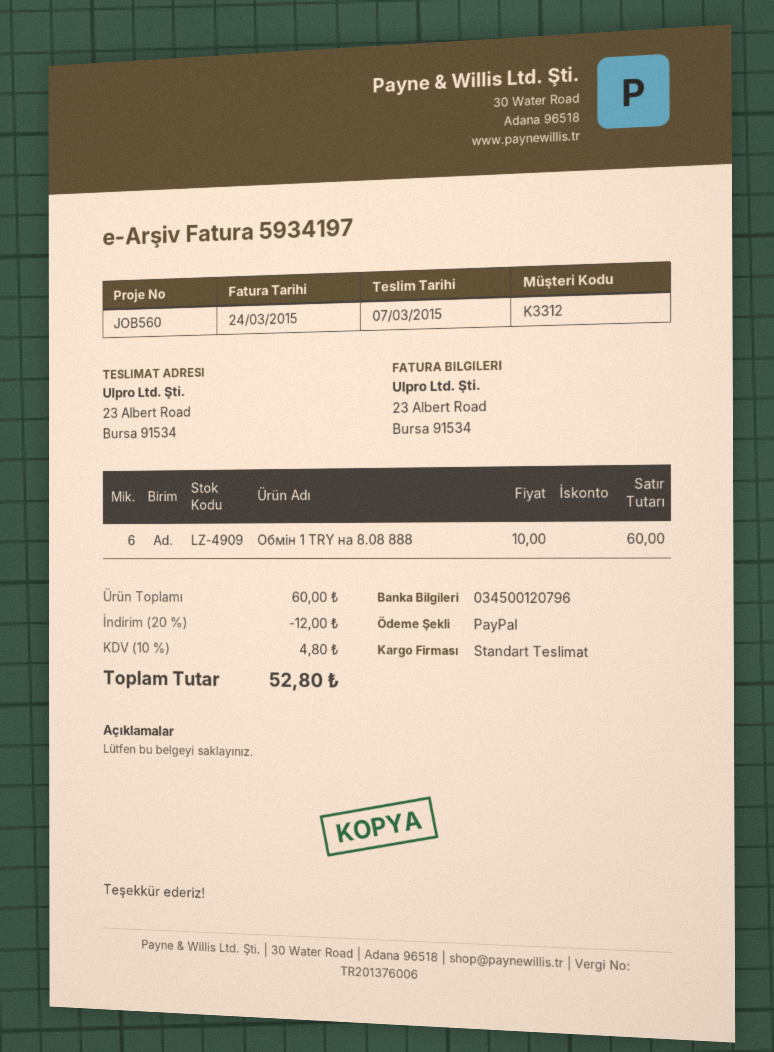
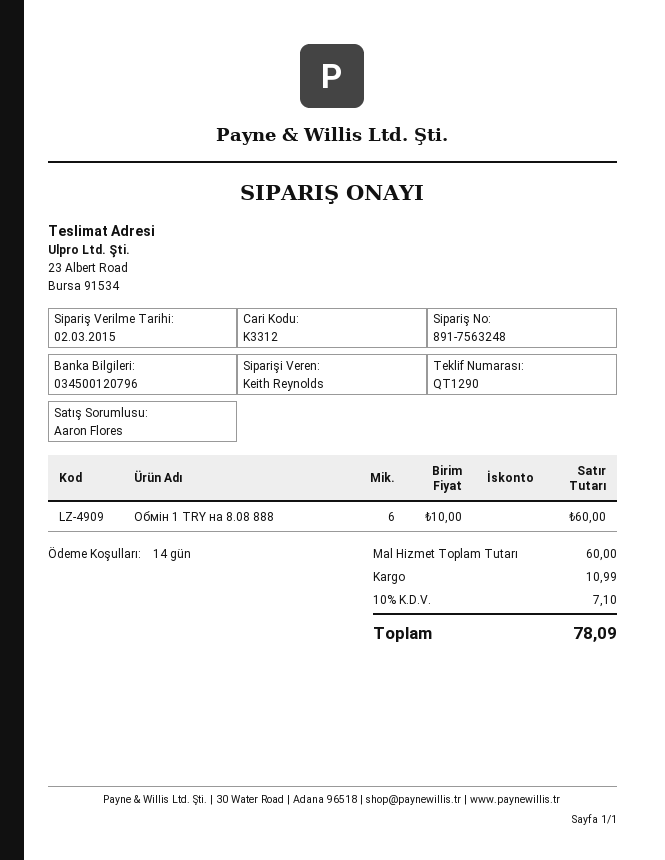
discount: 20% = 12.00 -> none
shipping: none -> 10.99
tax: 10% = 4.80 -> 10% = 7.10
total: 52.80 -> 78.09

